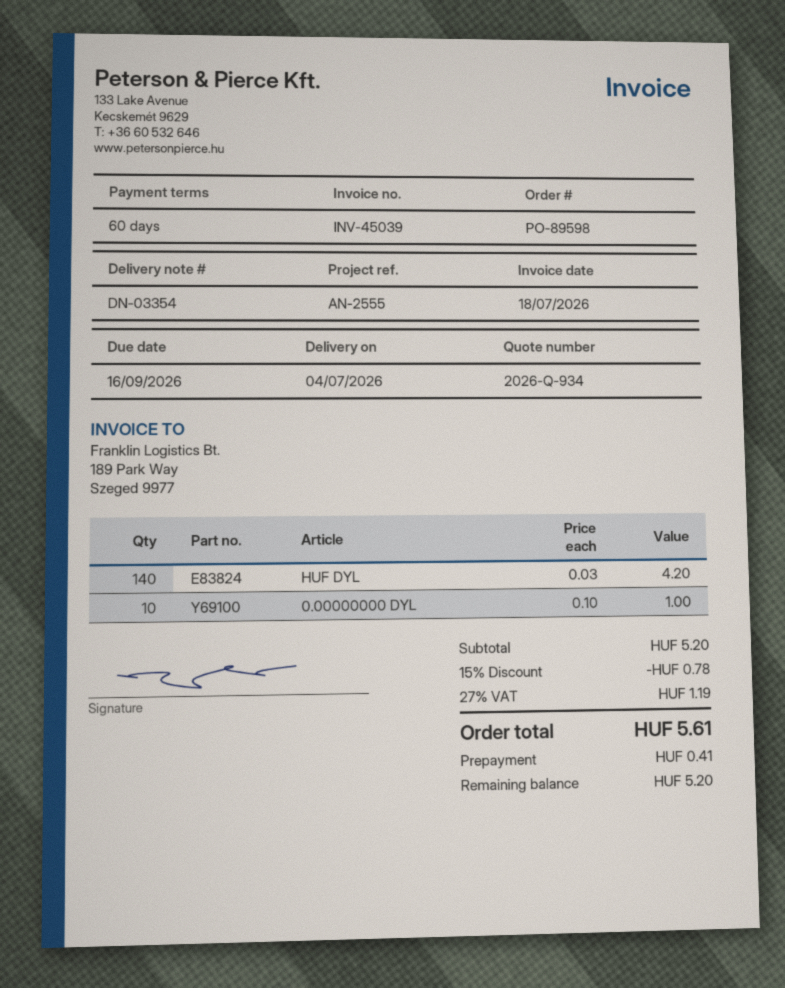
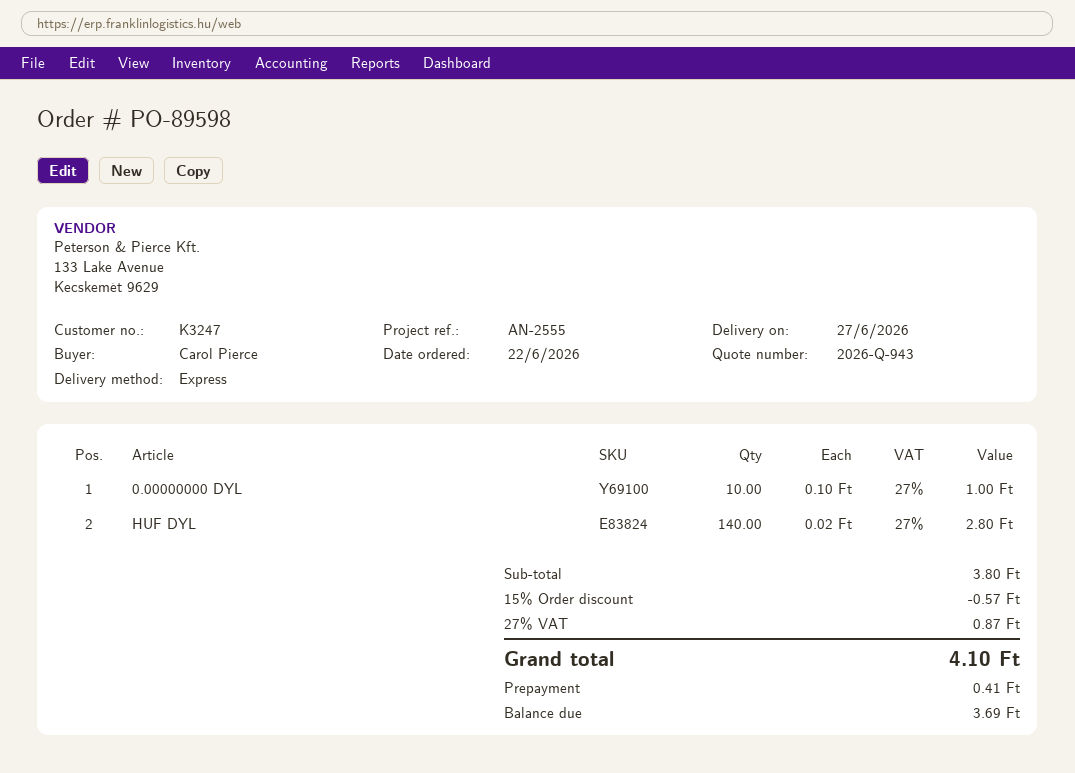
quote number: 2026-Q-934 -> 2026-Q-943
delivery date: 2026-07-04 -> 2026-06-27
HUF DYL: 140 x 0.03 = 4.20 -> 140 x 0.02 = 2.80
subtotal: 5.20 -> 3.80
discount: 15% = 0.78 -> 15% = 0.57
tax: 27% = 1.19 -> 27% = 0.87
total: 5.61 -> 4.10
balance: 5.20 -> 3.69

